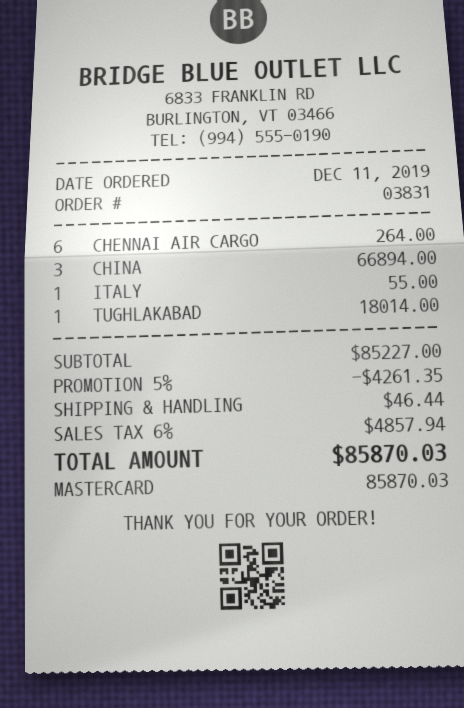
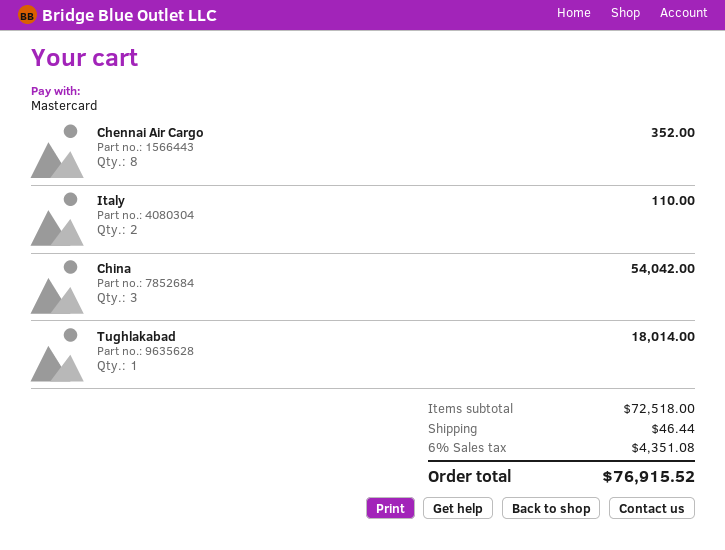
CHENNAI AIR CARGO: 6 for 264.00 -> 8 for 352.00
CHINA: 3 for 66894.00 -> 3 for 54042.00
ITALY: 1 for 55.00 -> 2 for 110.00
subtotal: 85227.00 -> 72518.00
discount: 5% = 4261.35 -> none
tax: 6% = 4857.94 -> 6% = 4351.08
total: 85870.03 -> 76915.52

